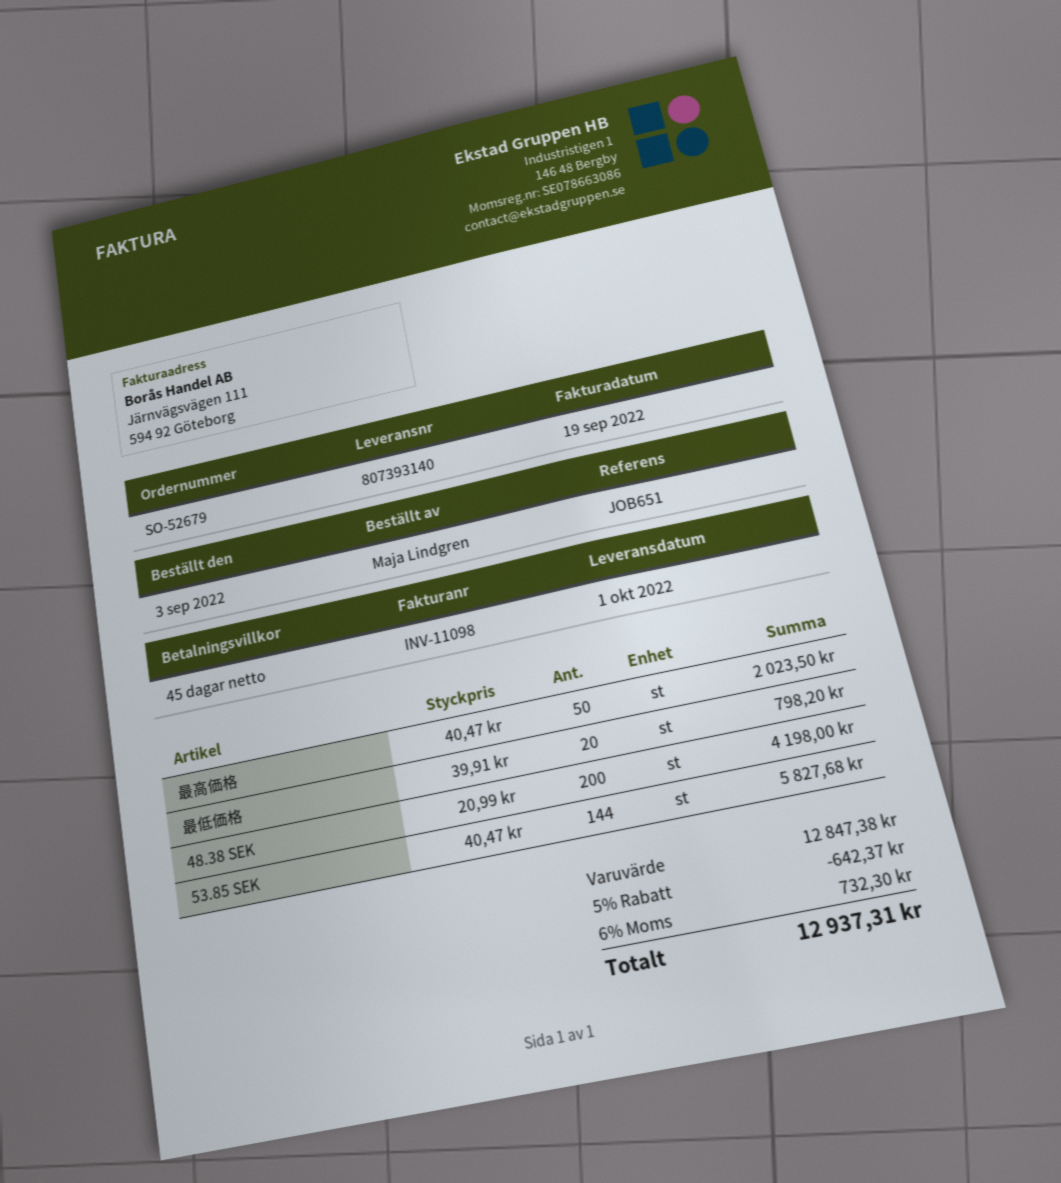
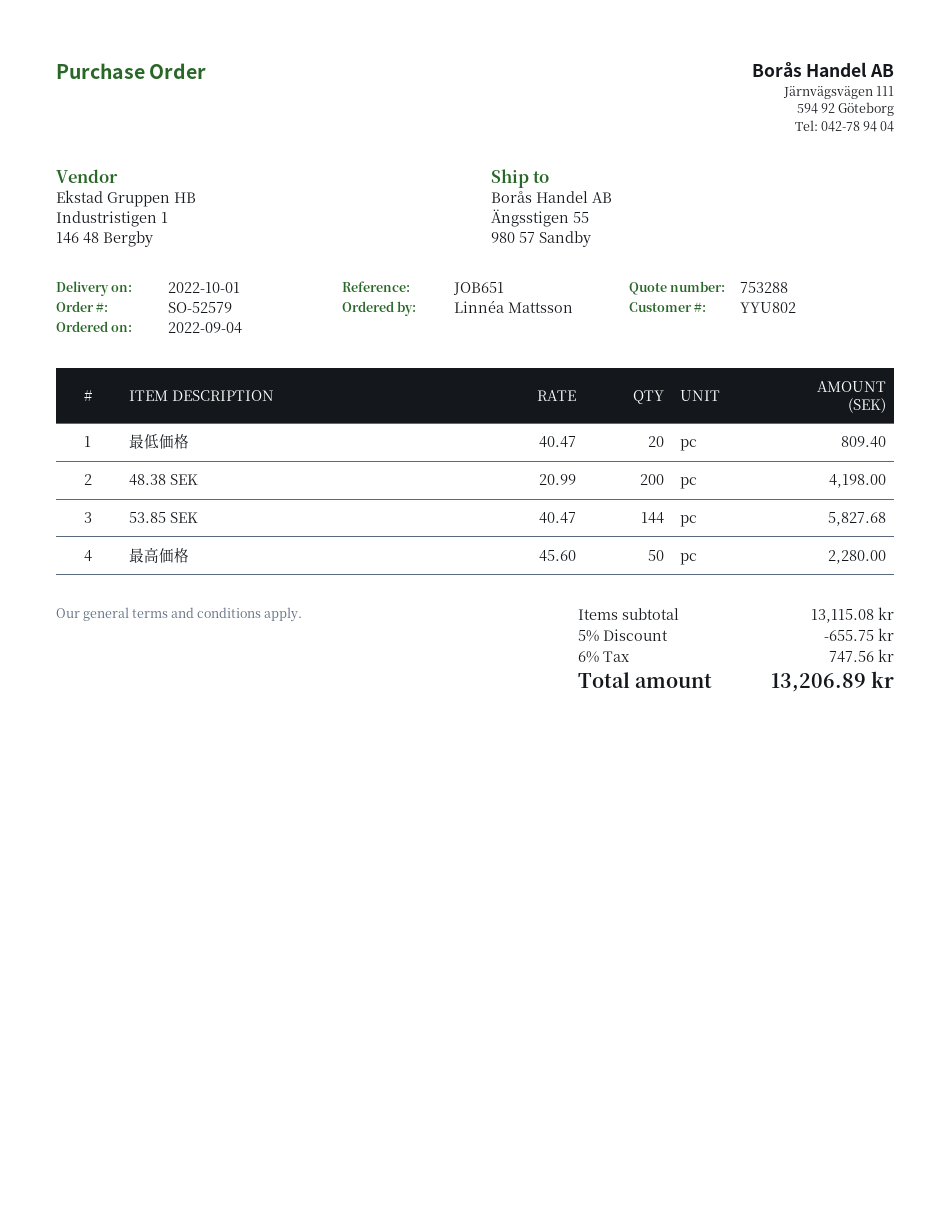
order number: SO-52679 -> SO-52579
order date: 2022-09-03 -> 2022-09-04
ordered by: Maja Lindgren -> Linnéa Mattsson
最高価格: 50 x 40.47 = 2023.50 -> 50 x 45.60 = 2280.00
最低価格: 20 x 39.91 = 798.20 -> 20 x 40.47 = 809.40
subtotal: 12847.38 -> 13115.08
discount: 5% = 642.37 -> 5% = 655.75
tax: 6% = 732.30 -> 6% = 747.56
total: 12937.31 -> 13206.89

